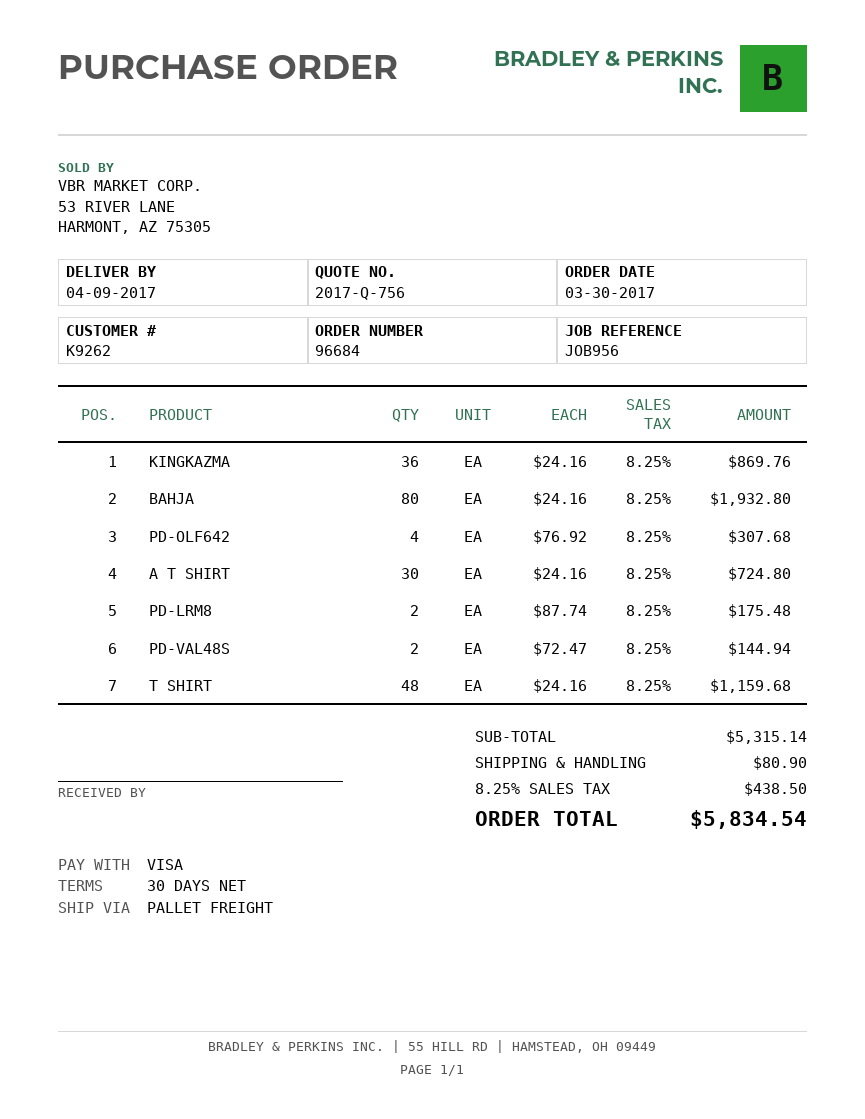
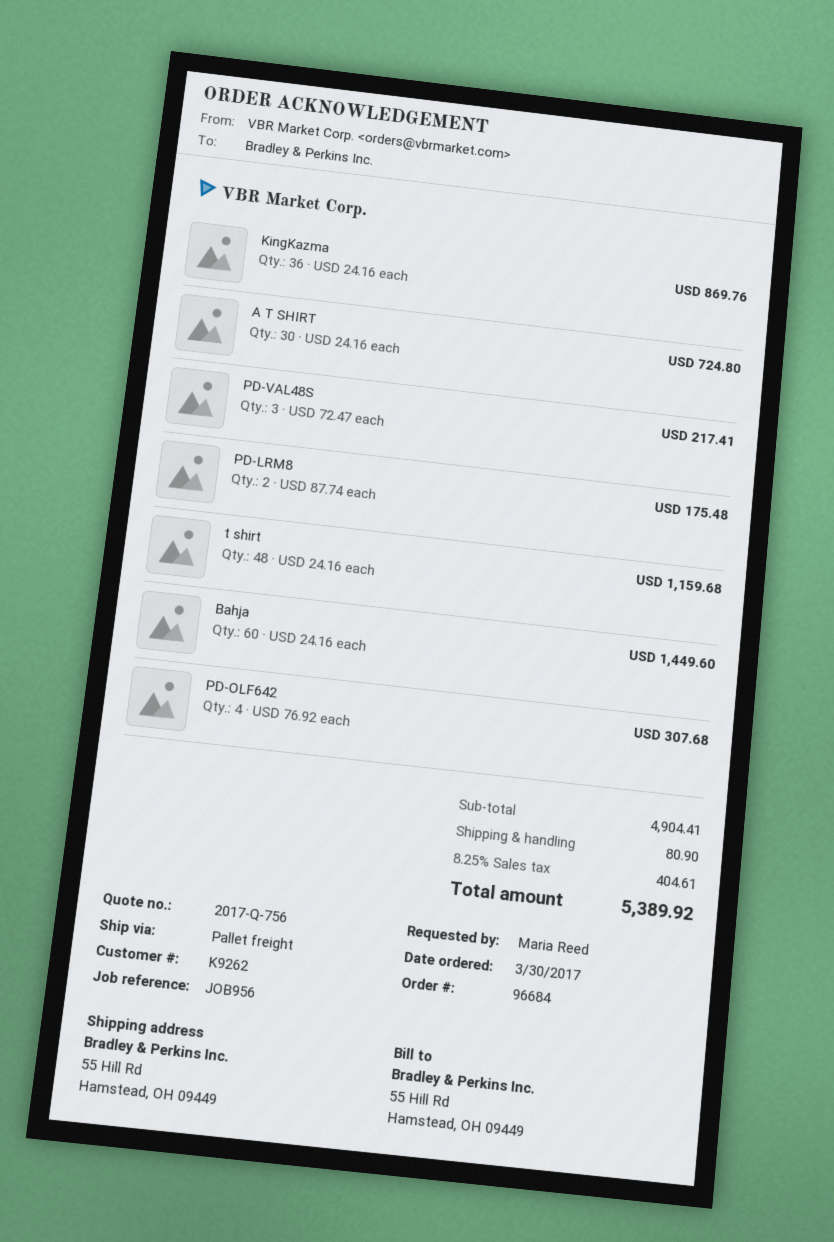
BAHJA: 80 x 24.16 = 1932.80 -> 60 x 24.16 = 1449.60
PD-VAL48S: 2 x 72.47 = 144.94 -> 3 x 72.47 = 217.41
subtotal: 5315.14 -> 4904.41
tax: 8.25% = 438.50 -> 8.25% = 404.61
total: 5834.54 -> 5389.92

